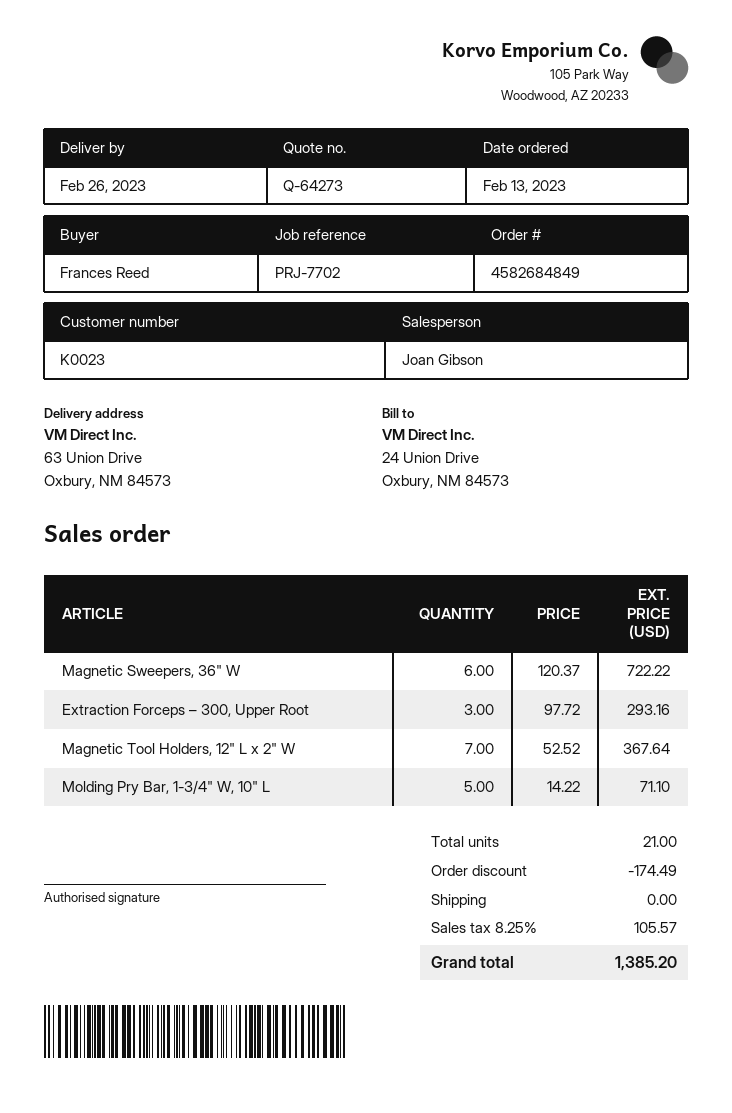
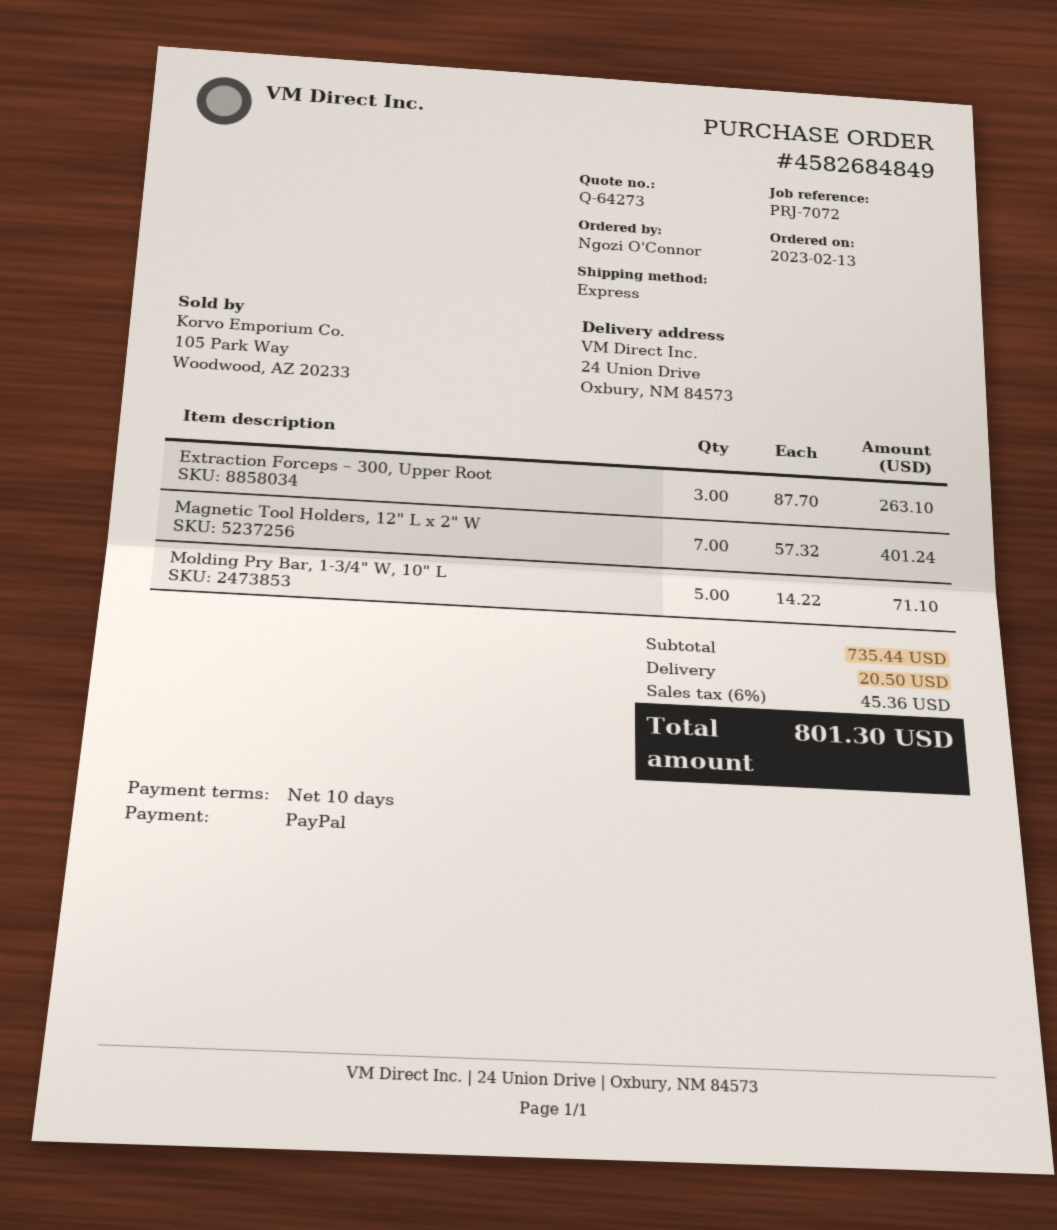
reference: PRJ-7702 -> PRJ-7072
ordered by: Frances Reed -> Ngozi O'Connor
ship to: 63 Union Drive, Oxbury, NM 84573 -> 24 Union Drive, Oxbury, NM 84573
Magnetic Sweepers, 36" W: 6 x 120.37 = 722.22 -> none
Extraction Forceps – 300, Upper Root: 3 x 97.72 = 293.16 -> 3 x 87.70 = 263.10
Magnetic Tool Holders, 12" L x 2" W: 7 x 52.52 = 367.64 -> 7 x 57.32 = 401.24
discount: 174.49 -> none
shipping: 0.00 -> 20.50
tax: 8.25% = 105.57 -> 6% = 45.36
total: 1385.20 -> 801.30

